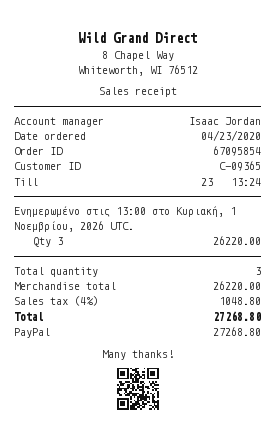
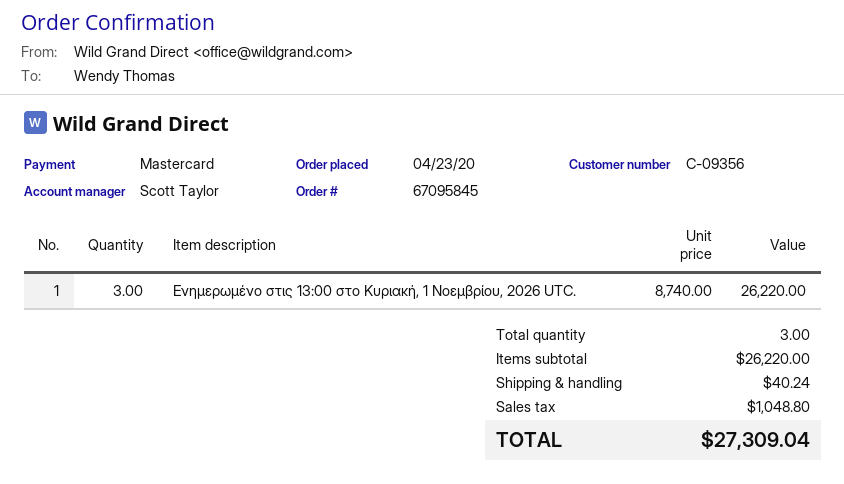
order number: 67095854 -> 67095845
customer number: C-09365 -> C-09356
sales rep: Isaac Jordan -> Scott Taylor
payment method: PayPal -> Mastercard
shipping: none -> 40.24
total: 27268.80 -> 27309.04

